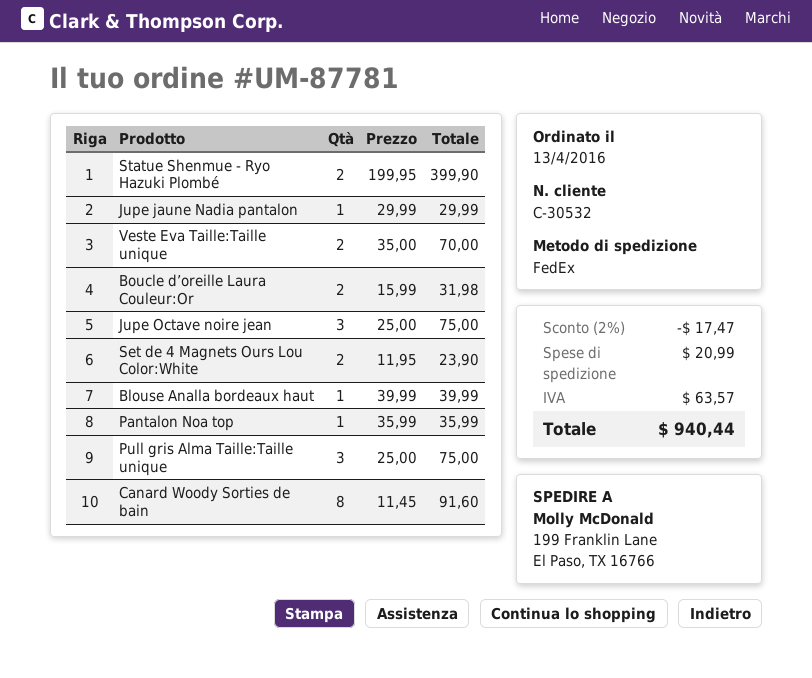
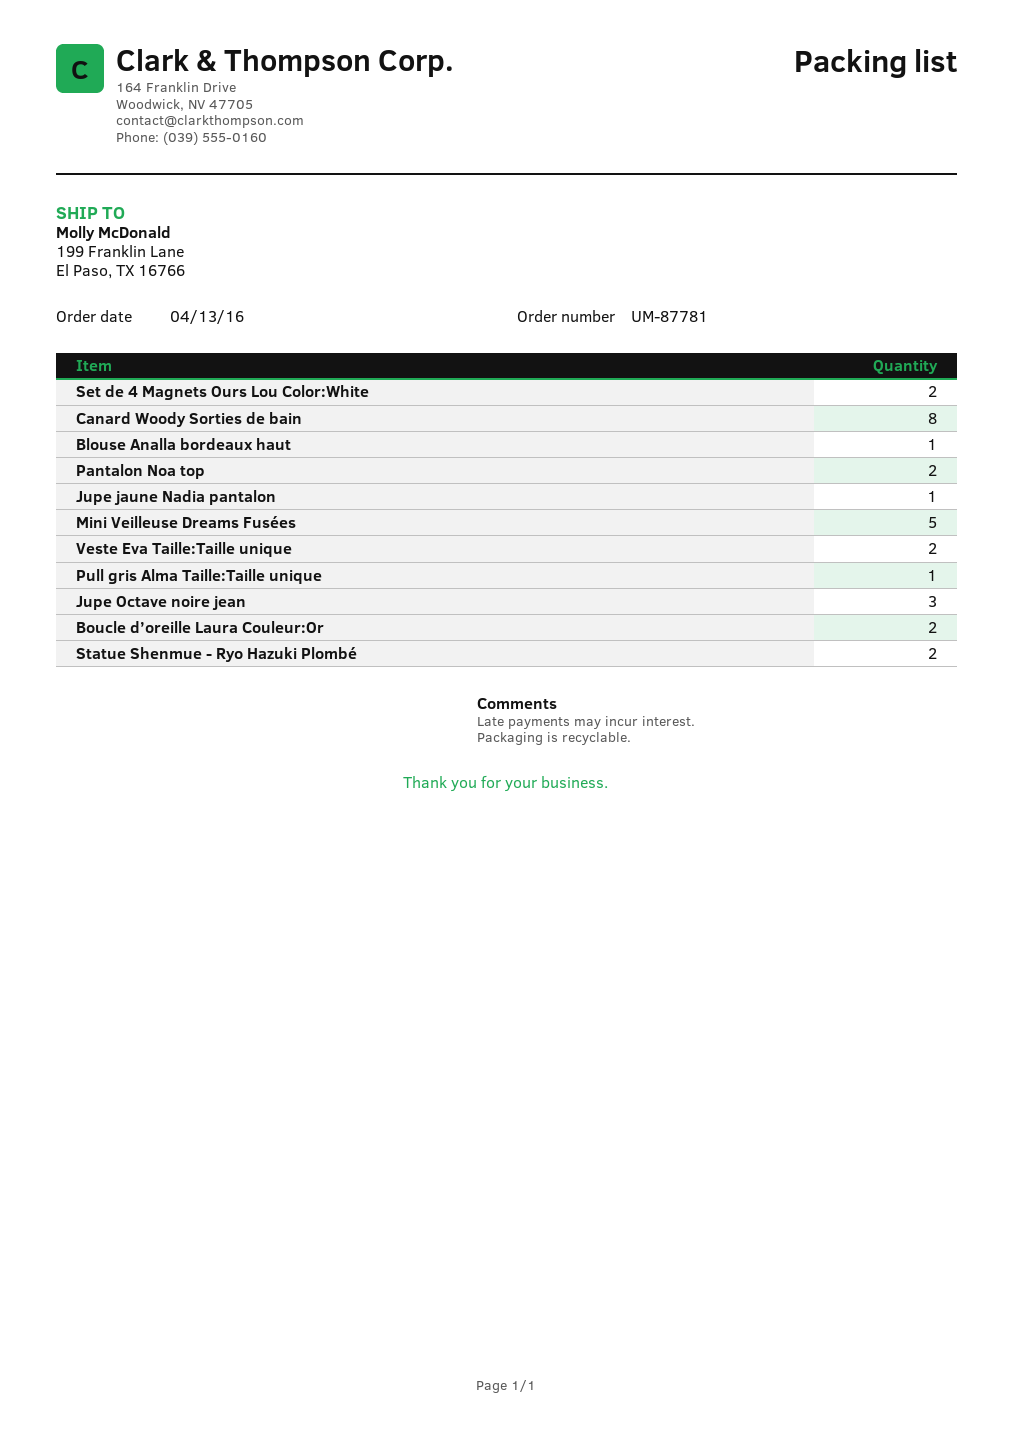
Pantalon Noa top: 1 -> 2
Pull gris Alma Taille:Taille unique: 3 -> 1
Mini Veilleuse Dreams Fusées: none -> 5

